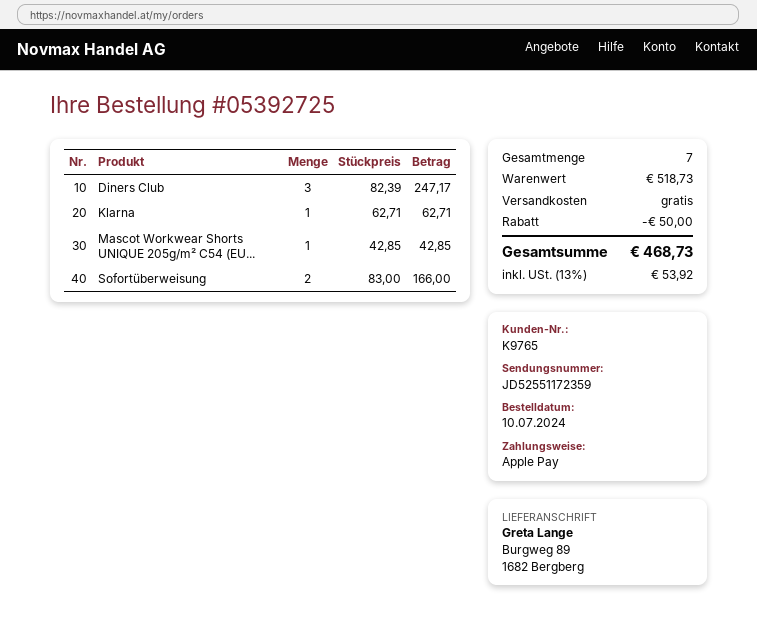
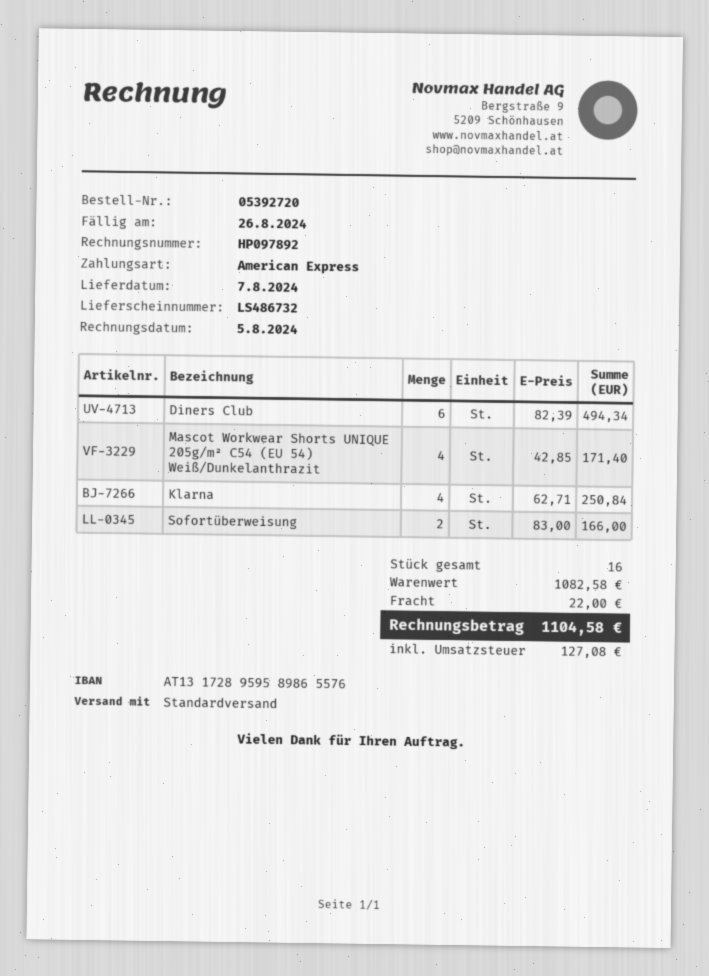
order number: 05392725 -> 05392720
payment method: Apple Pay -> American Express
Diners Club: 3 x 82.39 = 247.17 -> 6 x 82.39 = 494.34
Klarna: 1 x 62.71 = 62.71 -> 4 x 62.71 = 250.84
Mascot Workwear Shorts UNIQUE 205g/m² C54 (EU...: 1 x 42.85 = 42.85 -> 4 x 42.85 = 171.40
total quantity: 7 -> 16
subtotal: 518.73 -> 1082.58
discount: 50.00 -> none
shipping: 0.00 -> 22.00
tax: 53.92 -> 127.08
total: 468.73 -> 1104.58

